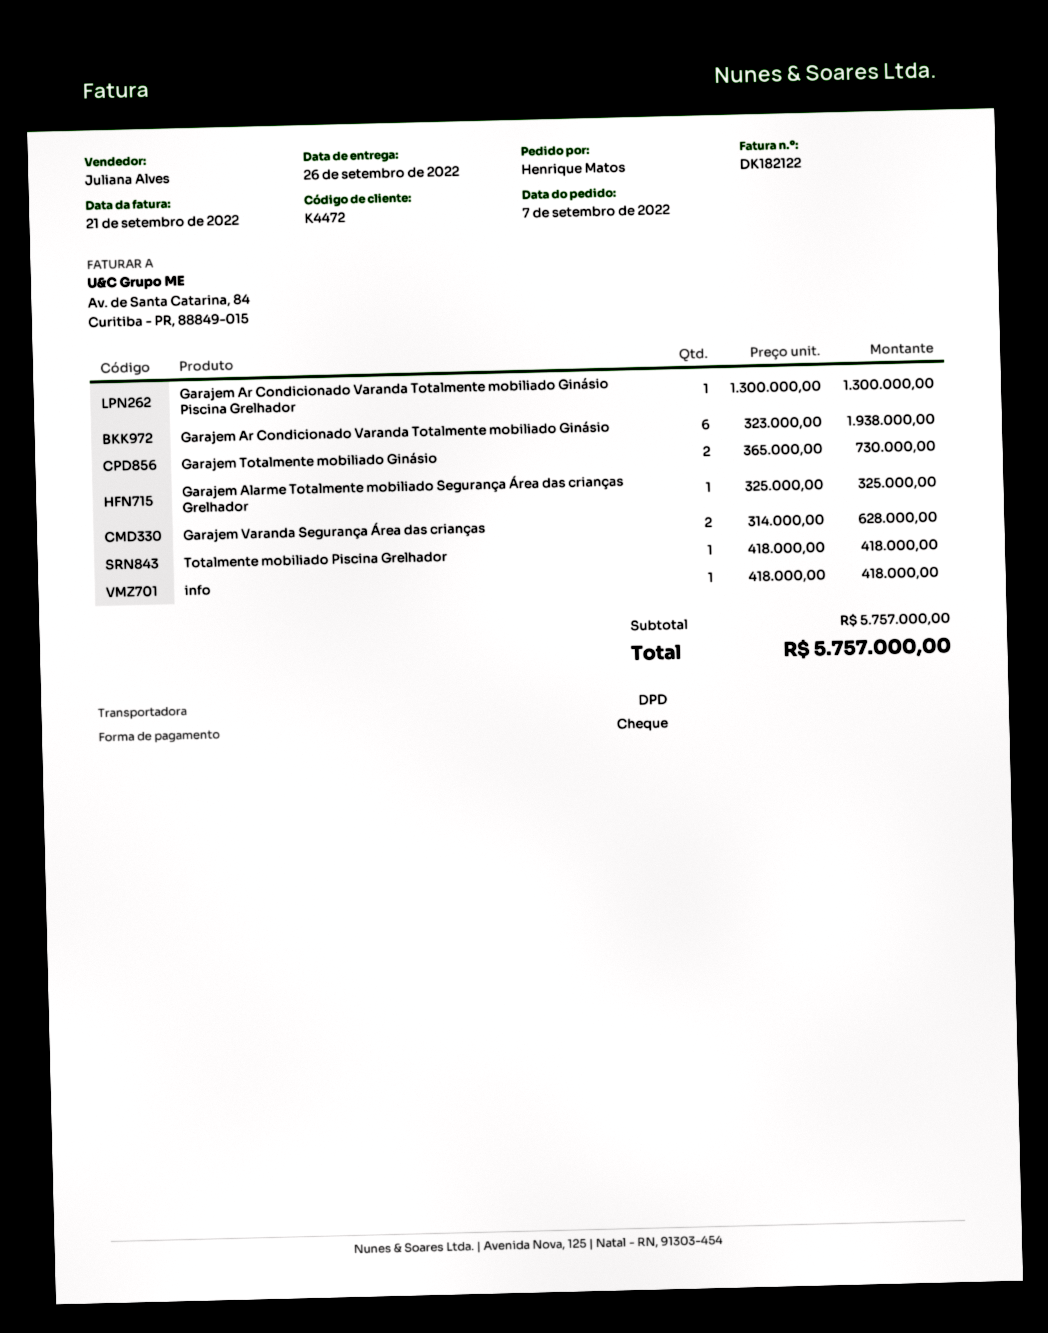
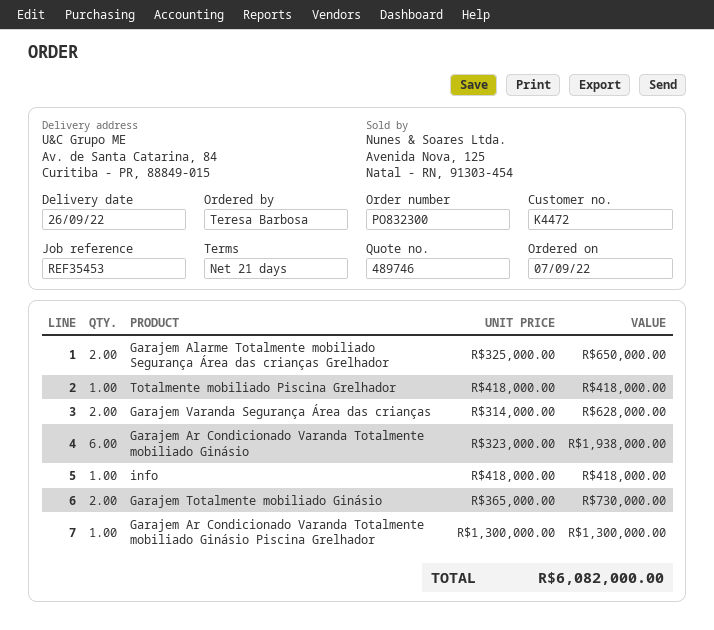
ordered by: Henrique Matos -> Teresa Barbosa
Garajem Alarme Totalmente mobiliado Segurança Área das crianças Grelhador: 1 x 325000.00 = 325000.00 -> 2 x 325000.00 = 650000.00
total: 5757000.00 -> 6082000.00

